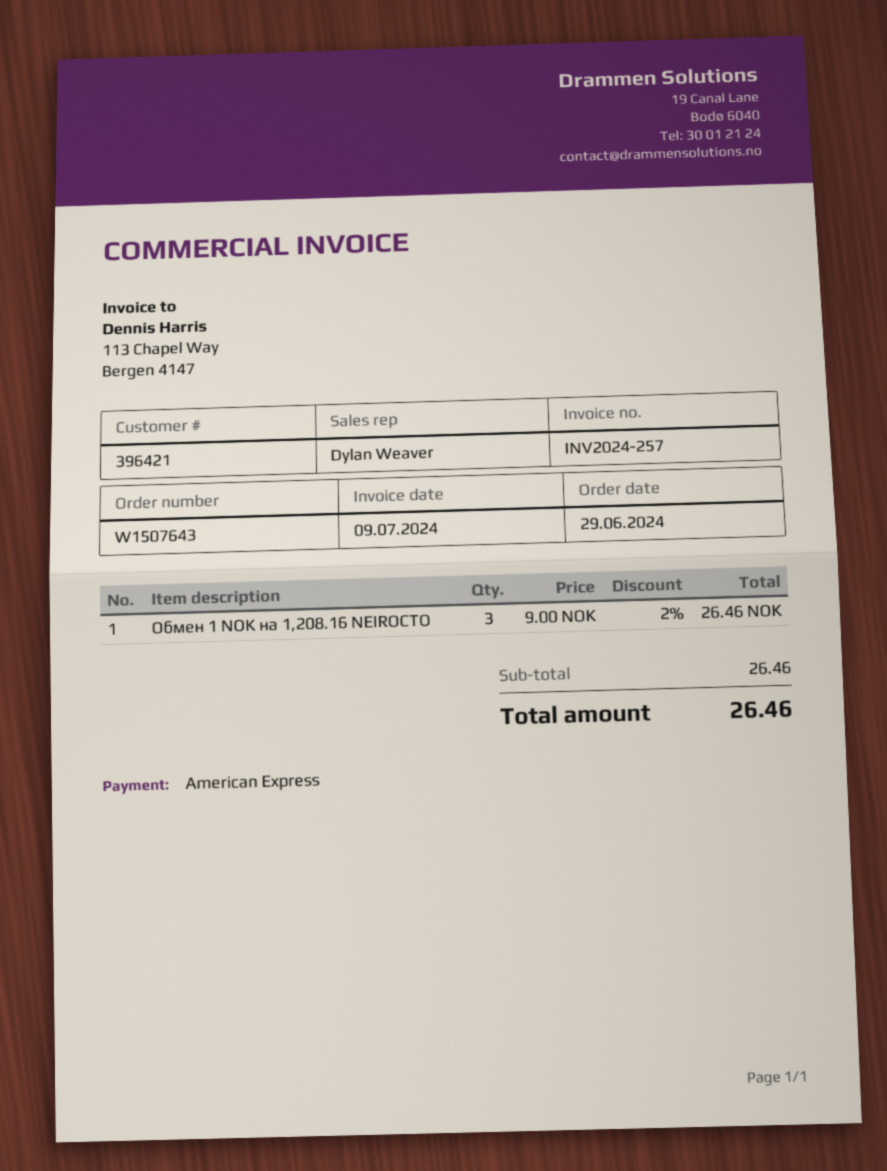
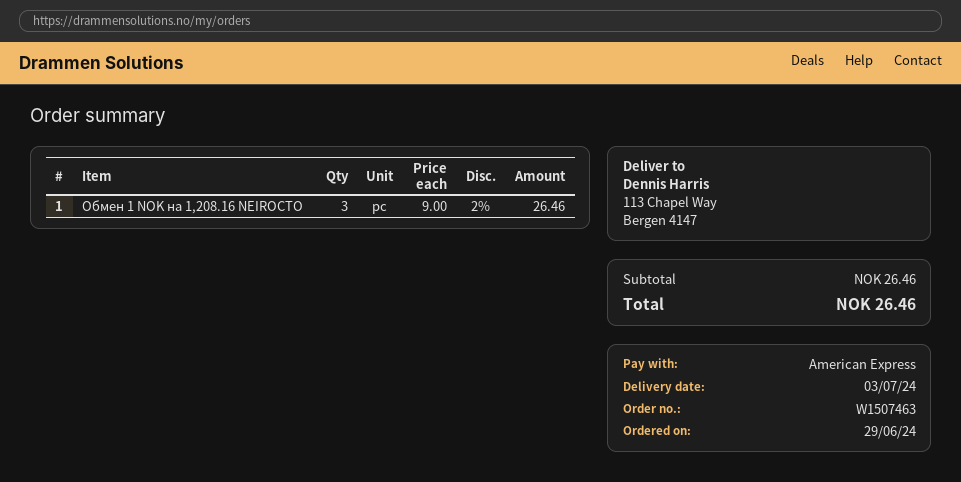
order number: W1507643 -> W1507463

